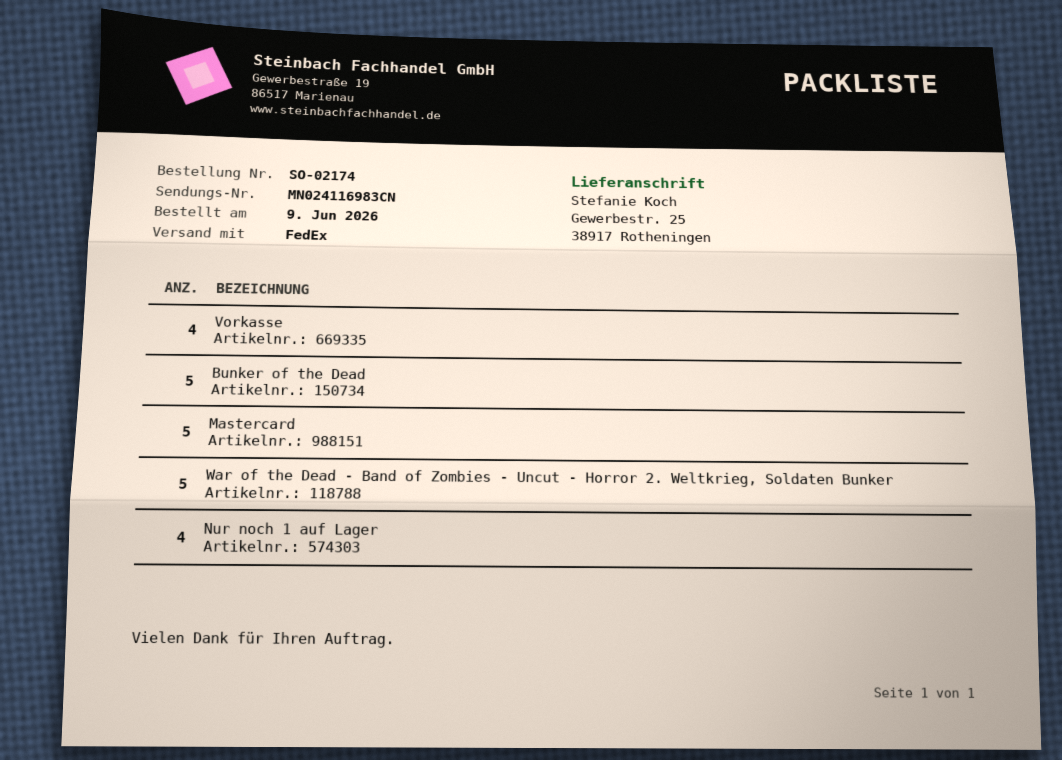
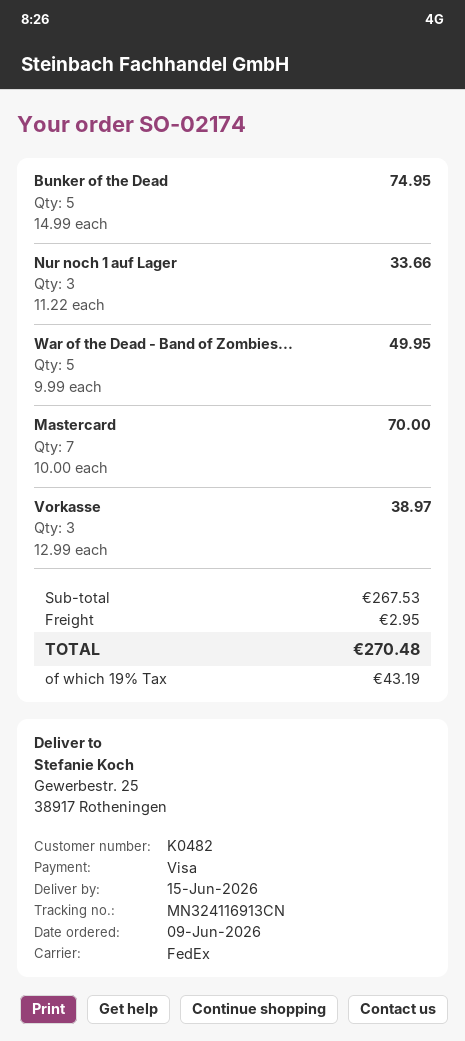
tracking number: MN024116983CN -> MN324116913CN
Vorkasse: 4 -> 3
Mastercard: 5 -> 7
Nur noch 1 auf Lager: 4 -> 3

